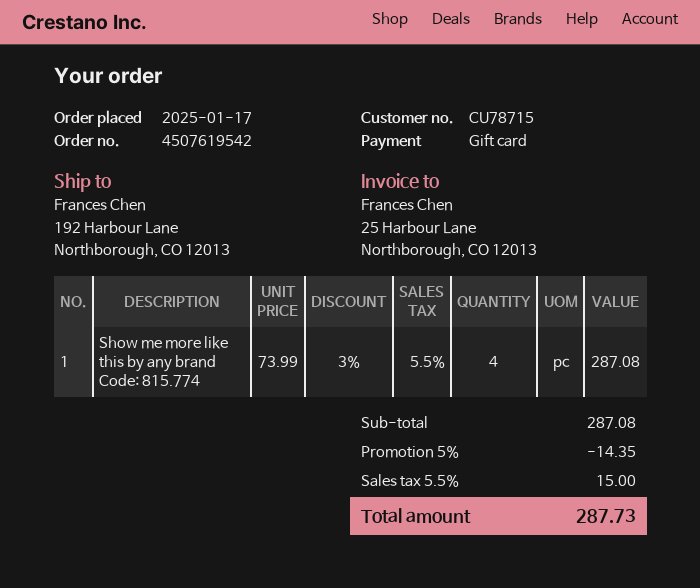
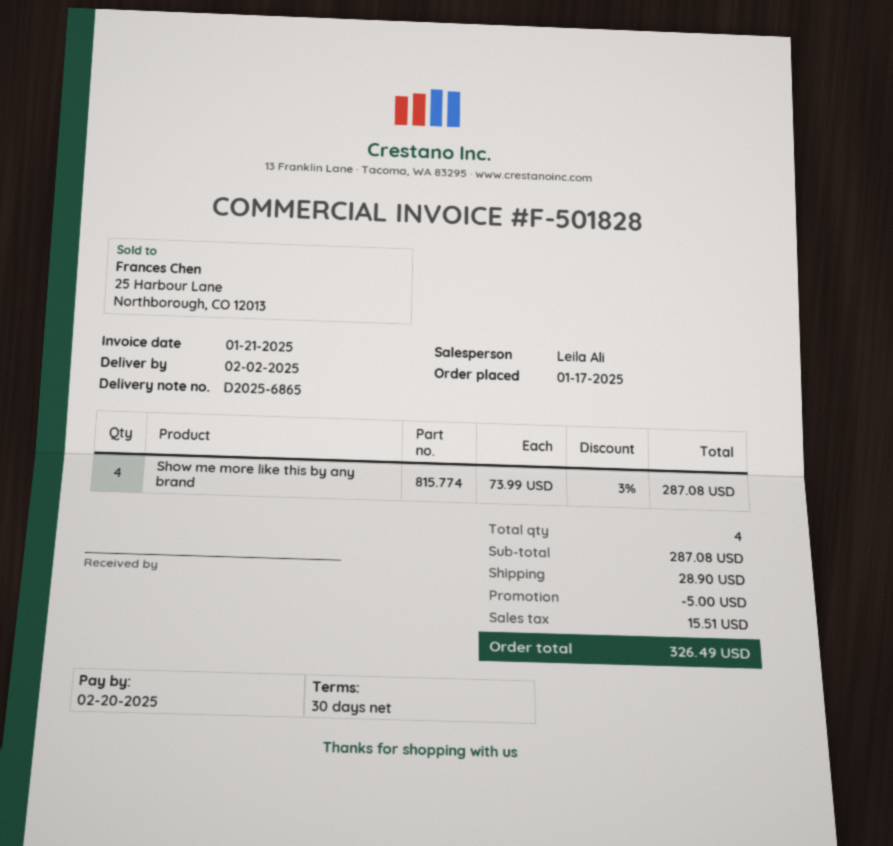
discount: 14.35 -> 5.00
shipping: none -> 28.90
tax: 15.00 -> 15.51
total: 287.73 -> 326.49

